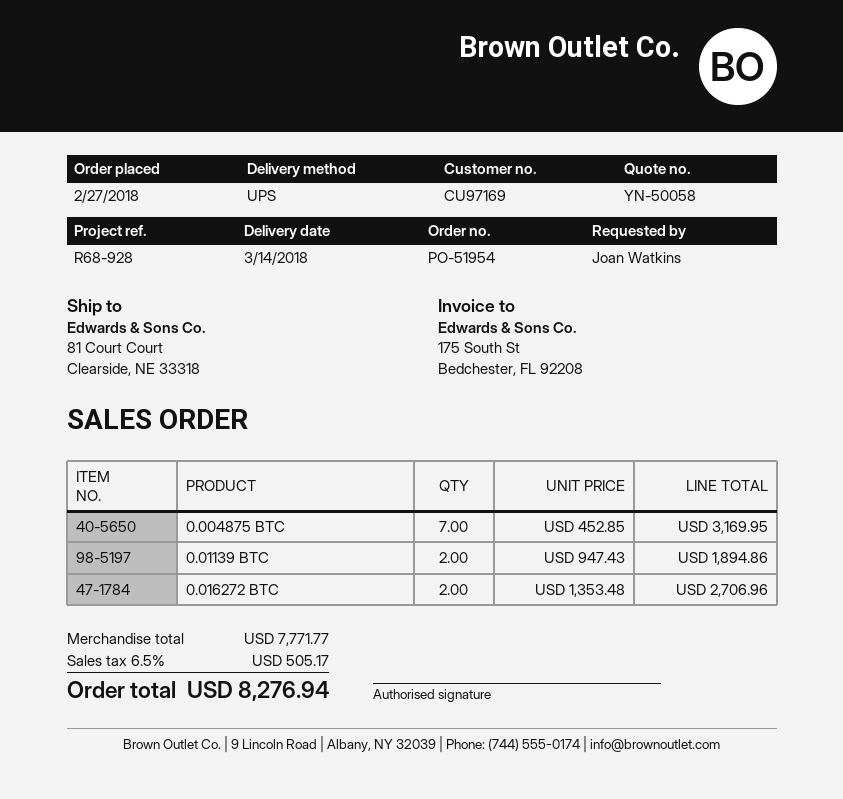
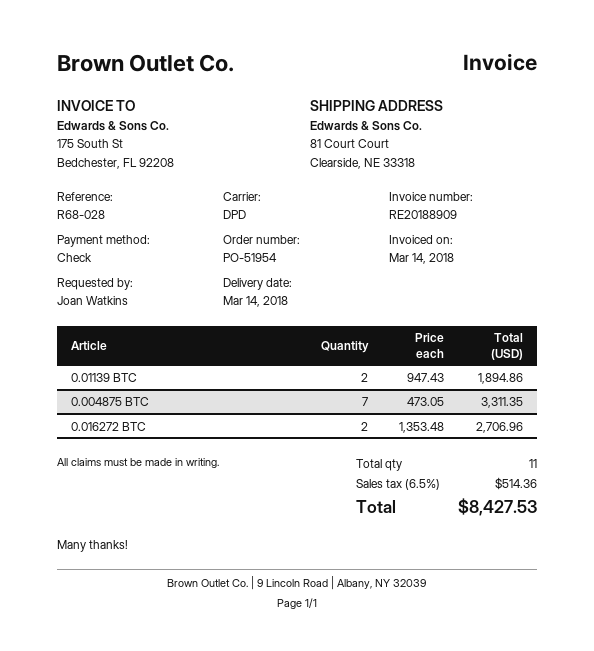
reference: R68-928 -> R68-028
shipping method: UPS -> DPD
0.004875 BTC: 7 x 452.85 = 3169.95 -> 7 x 473.05 = 3311.35
tax: 6.5% = 505.17 -> 6.5% = 514.36
total: 8276.94 -> 8427.53

